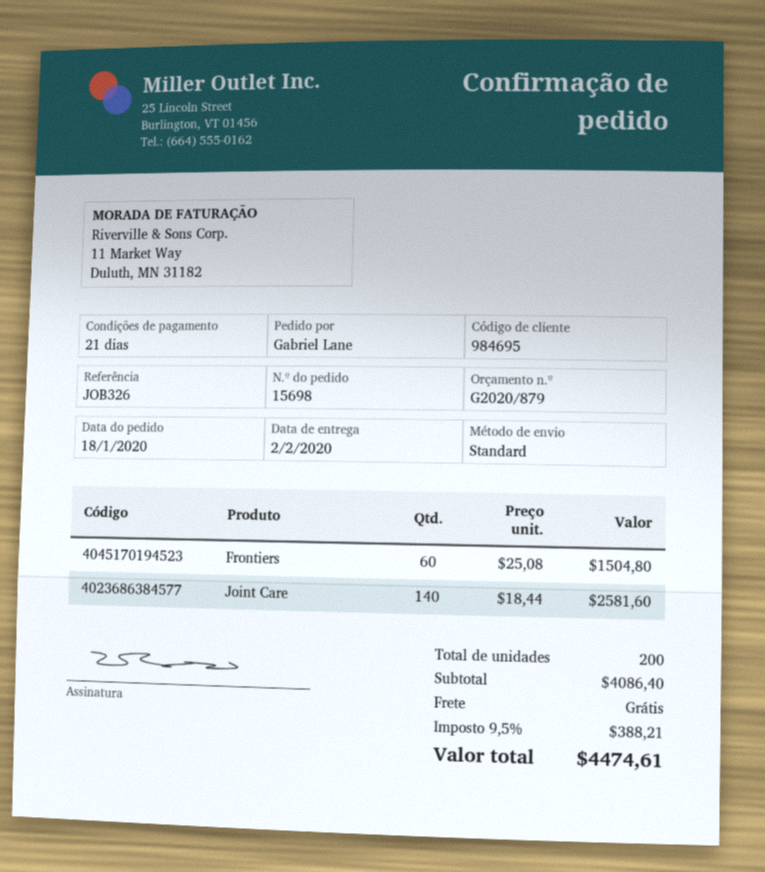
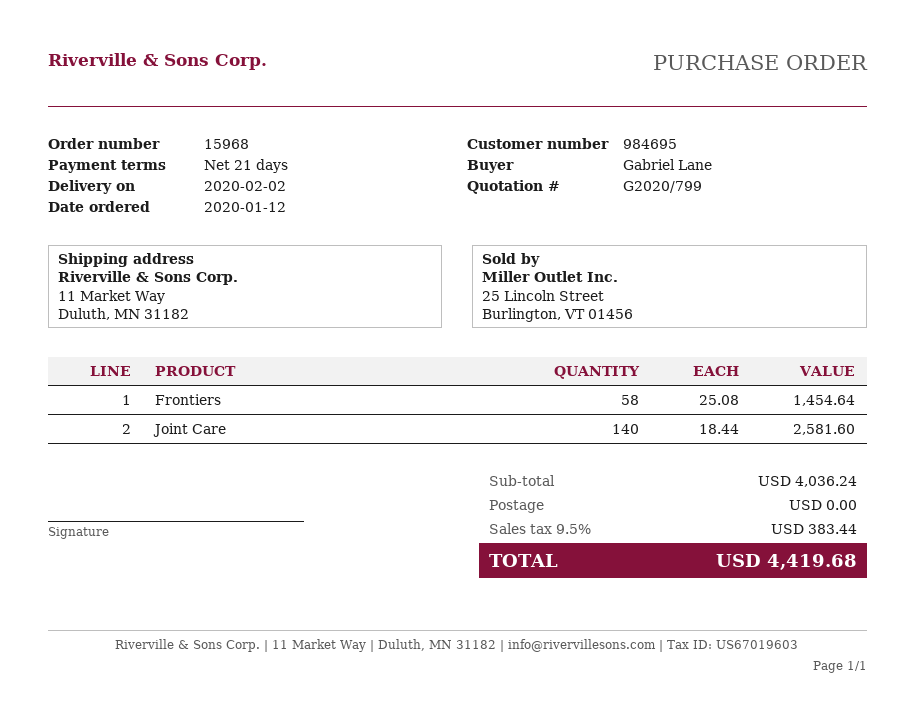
quote number: G2020/879 -> G2020/799
order number: 15698 -> 15968
order date: 2020-01-18 -> 2020-01-12
Frontiers: 60 x 25.08 = 1504.80 -> 58 x 25.08 = 1454.64
subtotal: 4086.40 -> 4036.24
tax: 9.5% = 388.21 -> 9.5% = 383.44
total: 4474.61 -> 4419.68

